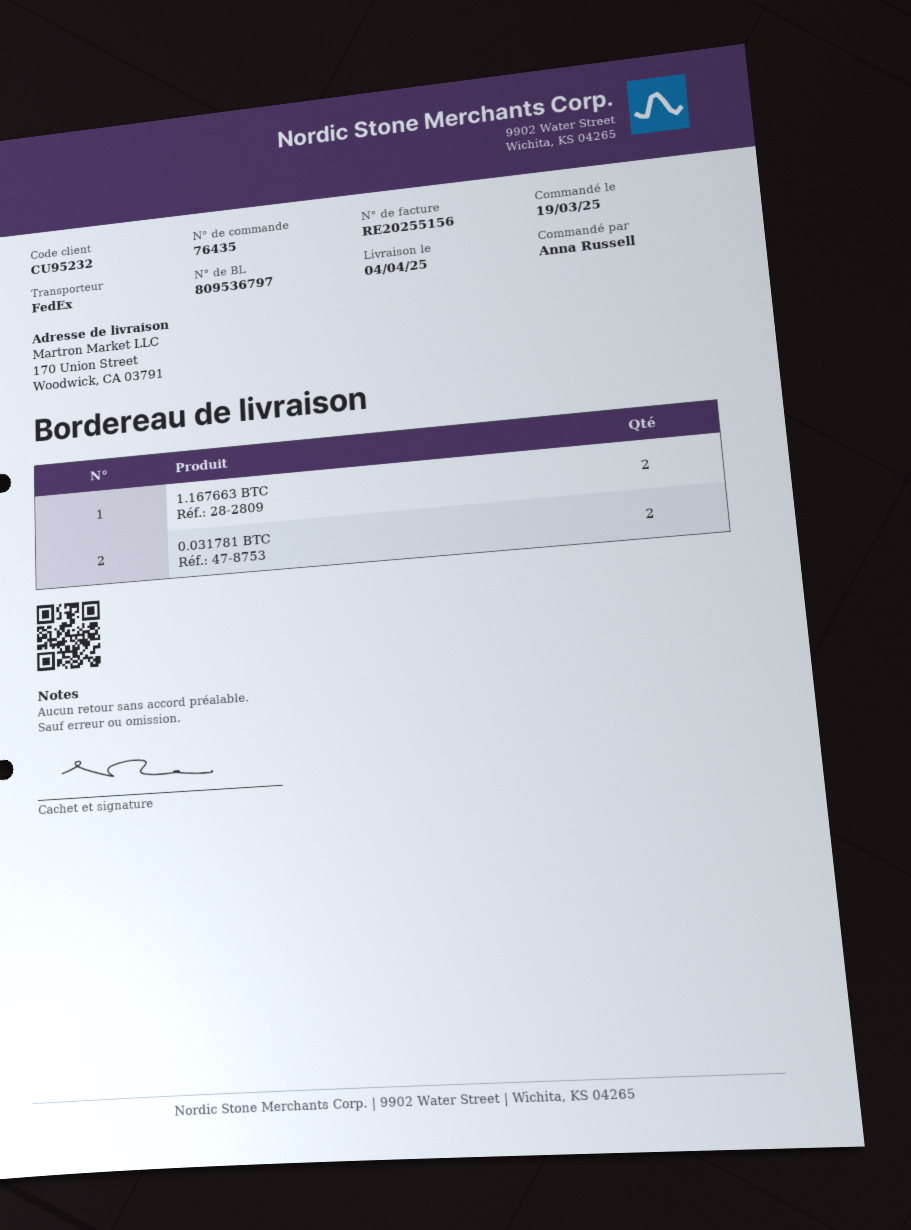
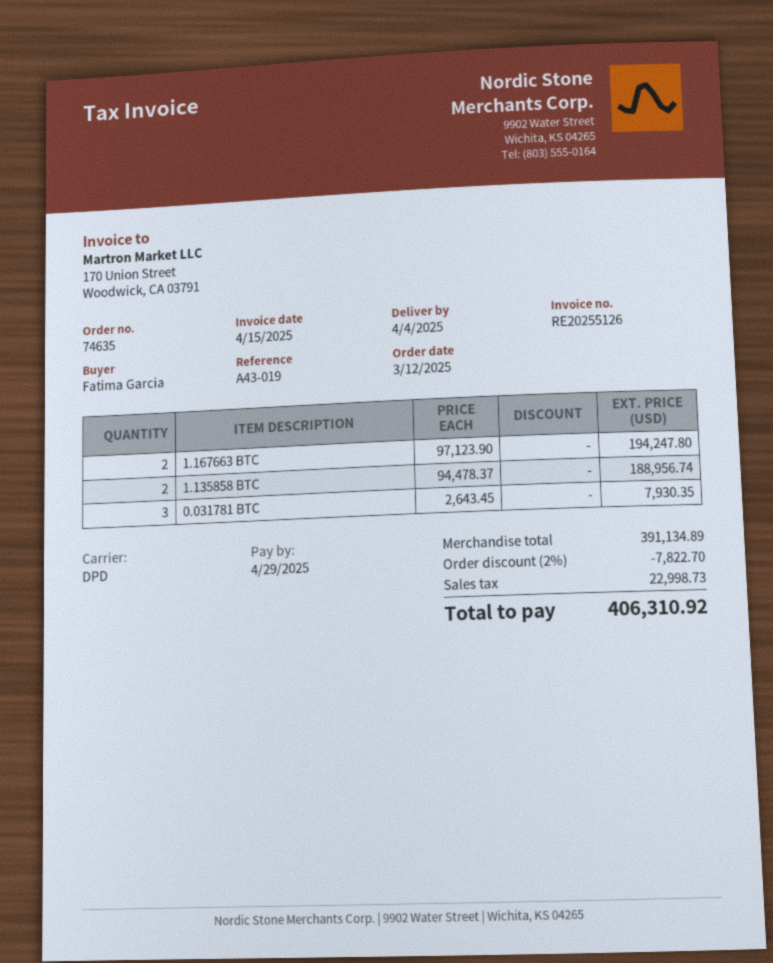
order number: 76435 -> 74635
order date: 2025-03-19 -> 2025-03-12
invoice number: RE20255156 -> RE20255126
ordered by: Anna Russell -> Fatima Garcia
shipping method: FedEx -> DPD
0.031781 BTC: 2 -> 3
1.135858 BTC: none -> 2

